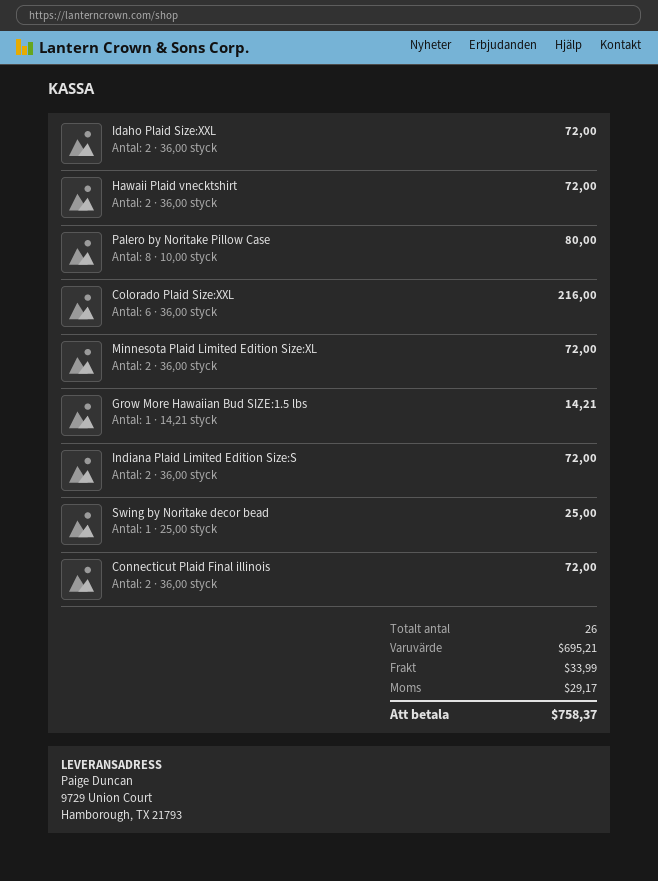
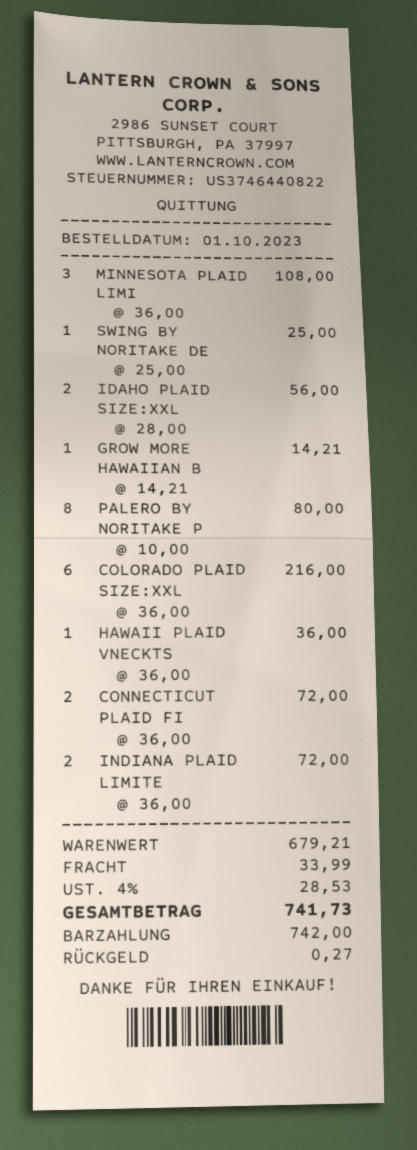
Idaho Plaid Size:XXL: 2 x 36.00 = 72.00 -> 2 x 28.00 = 56.00
Hawaii Plaid vnecktshirt: 2 x 36.00 = 72.00 -> 1 x 36.00 = 36.00
Minnesota Plaid Limited Edition Size:XL: 2 x 36.00 = 72.00 -> 3 x 36.00 = 108.00
subtotal: 695.21 -> 679.21
tax: 29.17 -> 28.53
total: 758.37 -> 741.73

